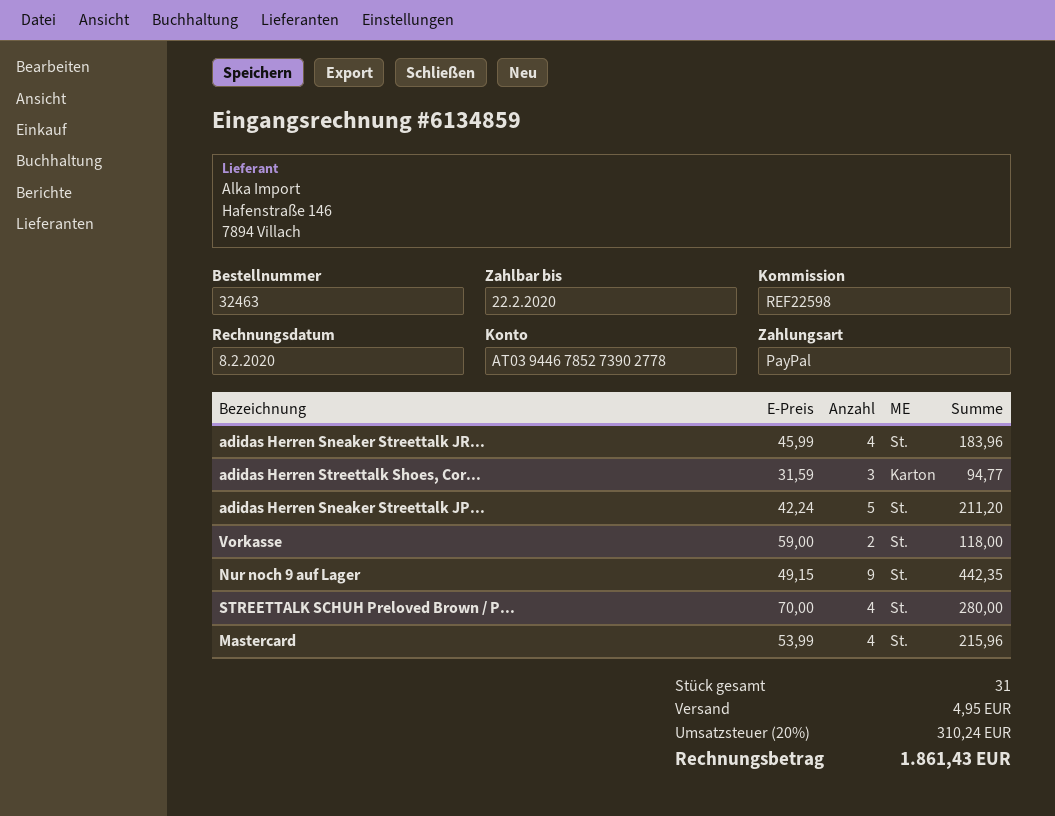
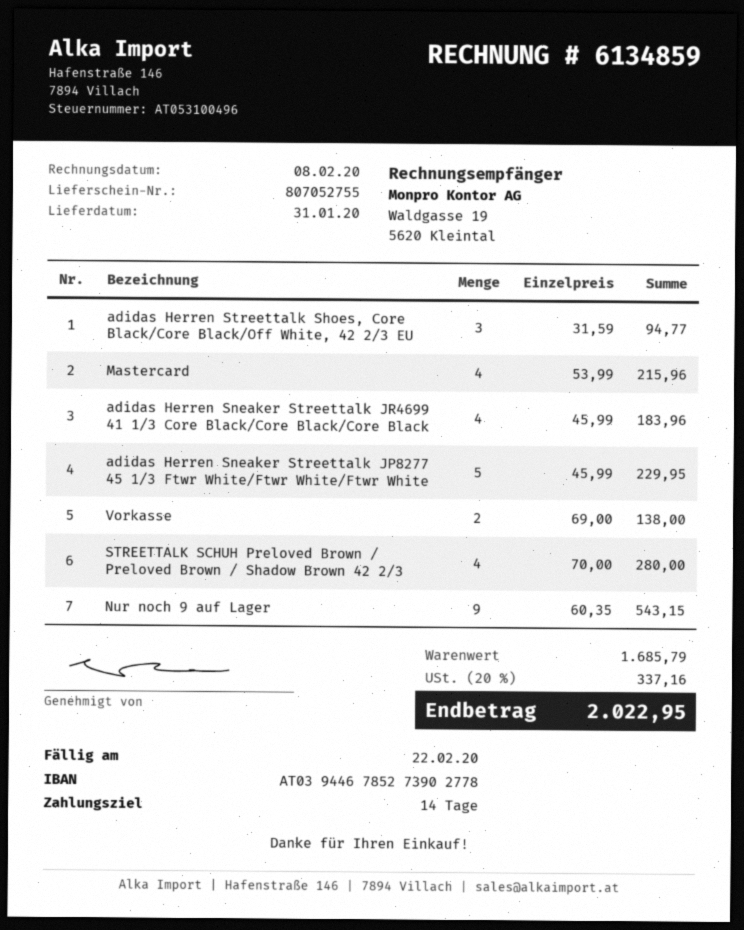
adidas Herren Sneaker Streettalk JP...: 5 x 42.24 = 211.20 -> 5 x 45.99 = 229.95
Vorkasse: 2 x 59.00 = 118.00 -> 2 x 69.00 = 138.00
Nur noch 9 auf Lager: 9 x 49.15 = 442.35 -> 9 x 60.35 = 543.15
shipping: 4.95 -> none
tax: 20% = 310.24 -> 20% = 337.16
total: 1861.43 -> 2022.95

